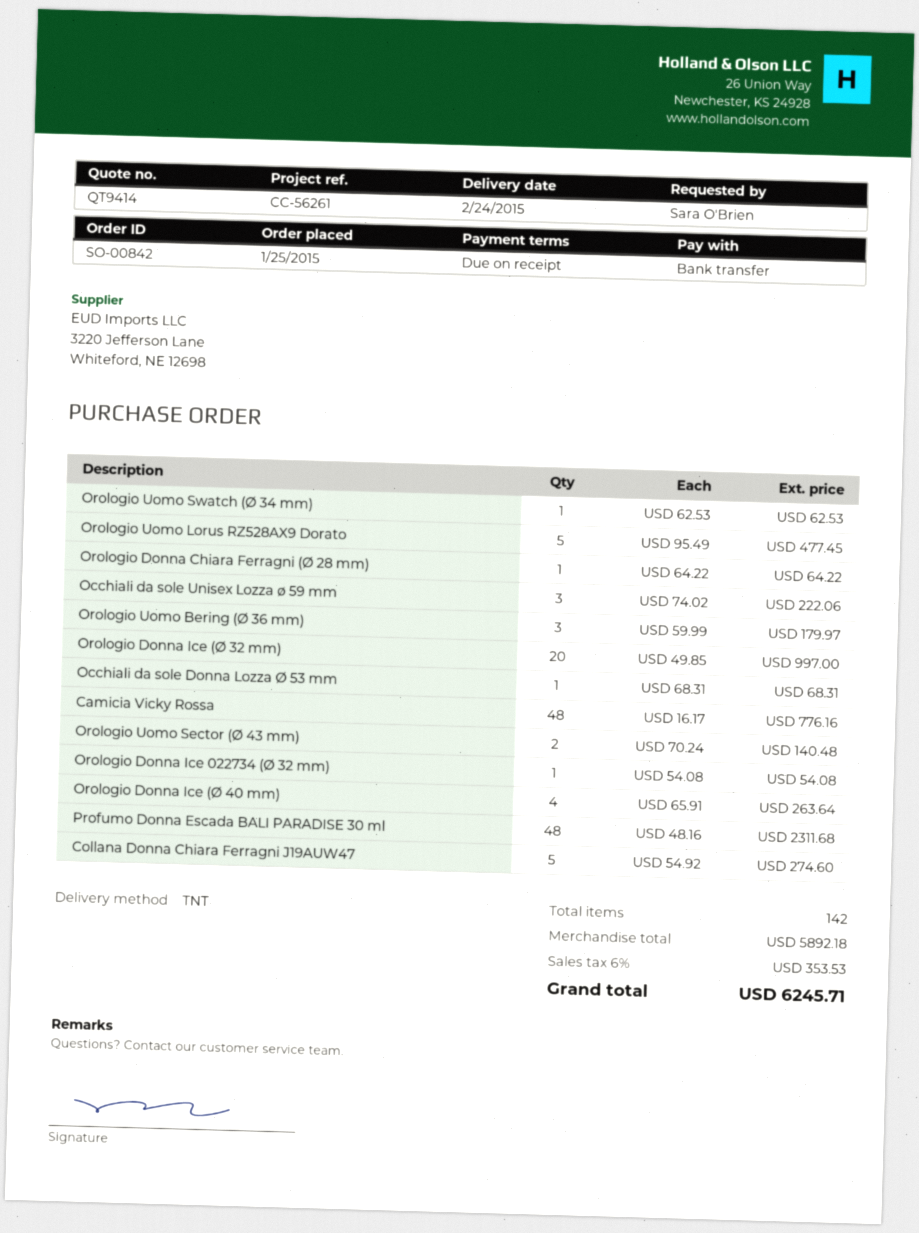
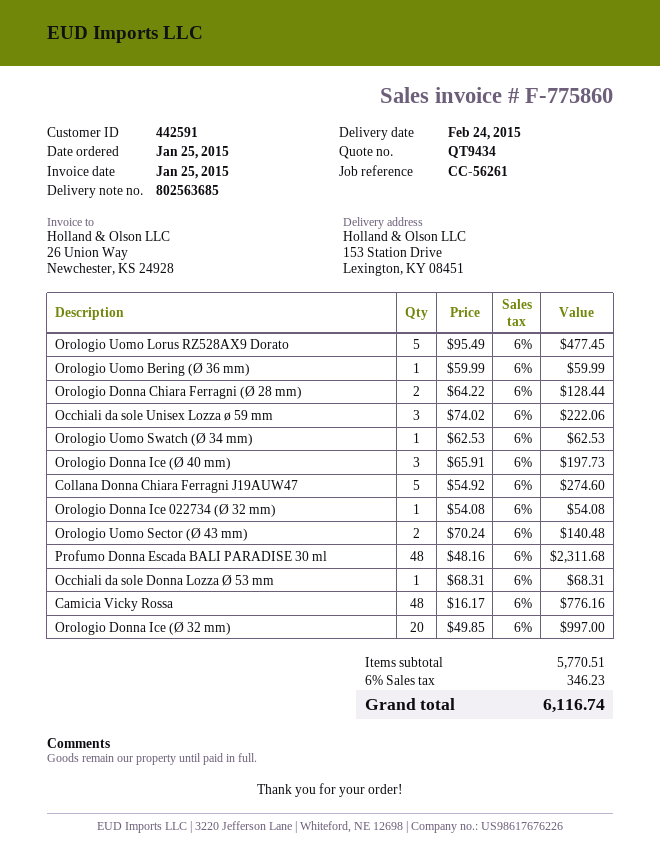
quote number: QT9414 -> QT9434
Orologio Donna Chiara Ferragni (Ø 28 mm): 1 x 64.22 = 64.22 -> 2 x 64.22 = 128.44
Orologio Uomo Bering (Ø 36 mm): 3 x 59.99 = 179.97 -> 1 x 59.99 = 59.99
Orologio Donna Ice (Ø 40 mm): 4 x 65.91 = 263.64 -> 3 x 65.91 = 197.73
subtotal: 5892.18 -> 5770.51
tax: 6% = 353.53 -> 6% = 346.23
total: 6245.71 -> 6116.74

